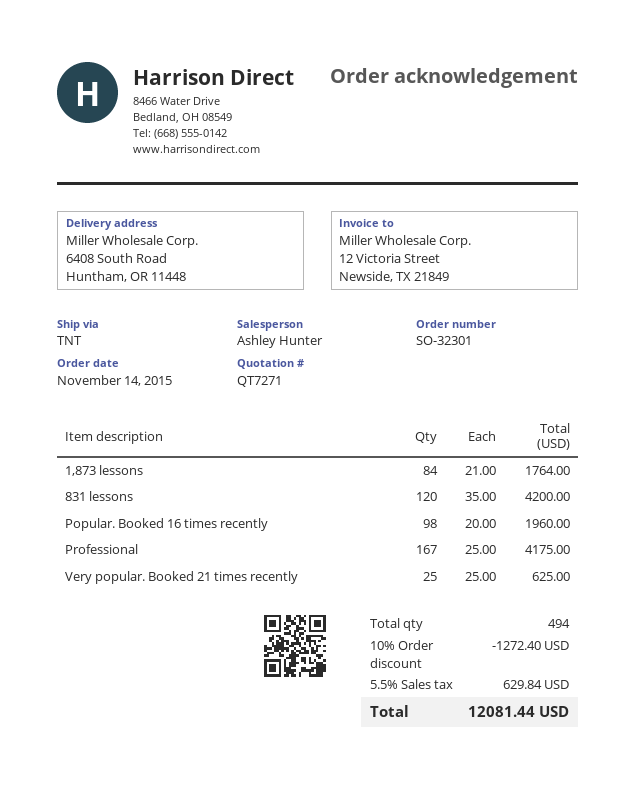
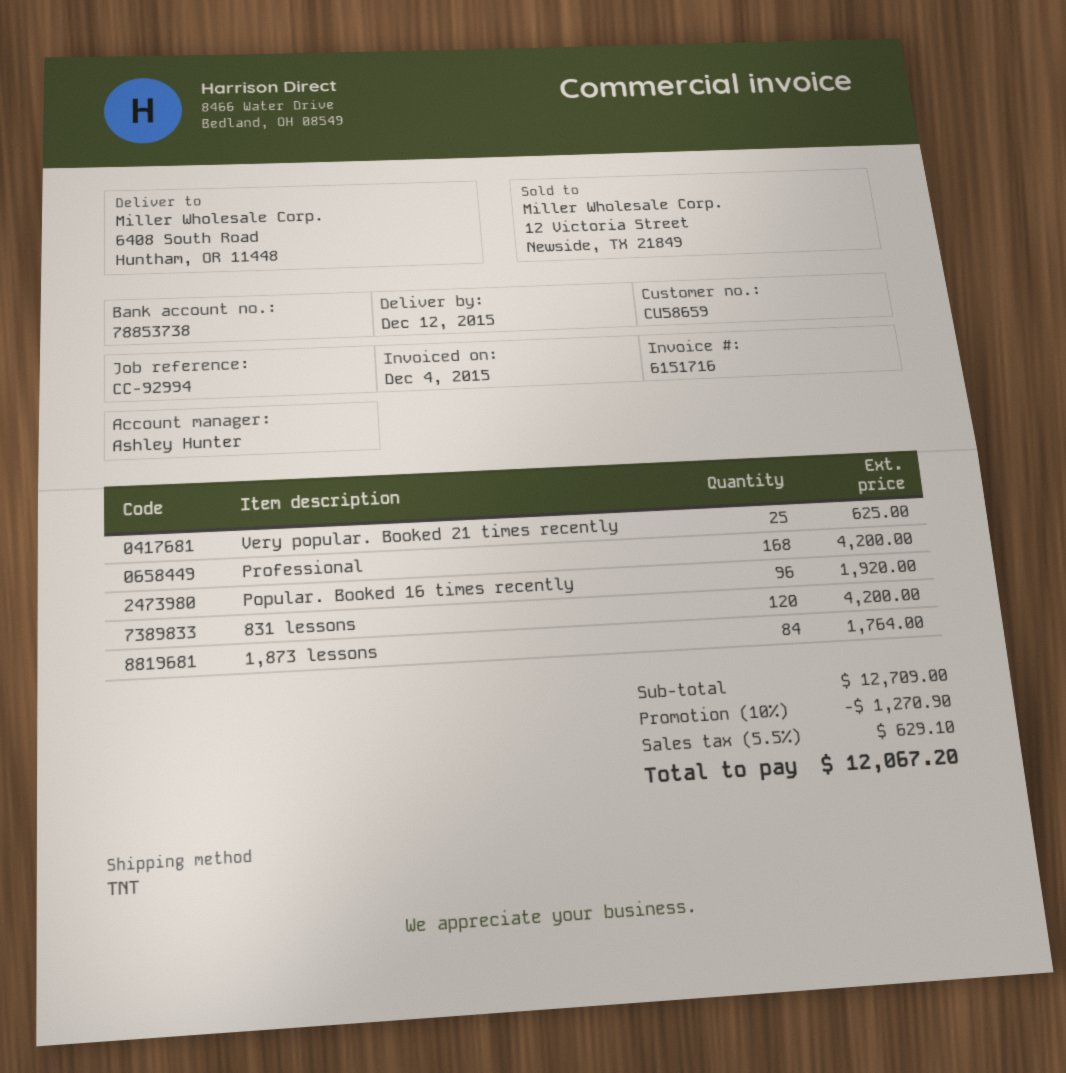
Popular. Booked 16 times recently: 98 for 1960.00 -> 96 for 1920.00
Professional: 167 for 4175.00 -> 168 for 4200.00
discount: 10% = 1272.40 -> 10% = 1270.90
tax: 5.5% = 629.84 -> 5.5% = 629.10
total: 12081.44 -> 12067.20

